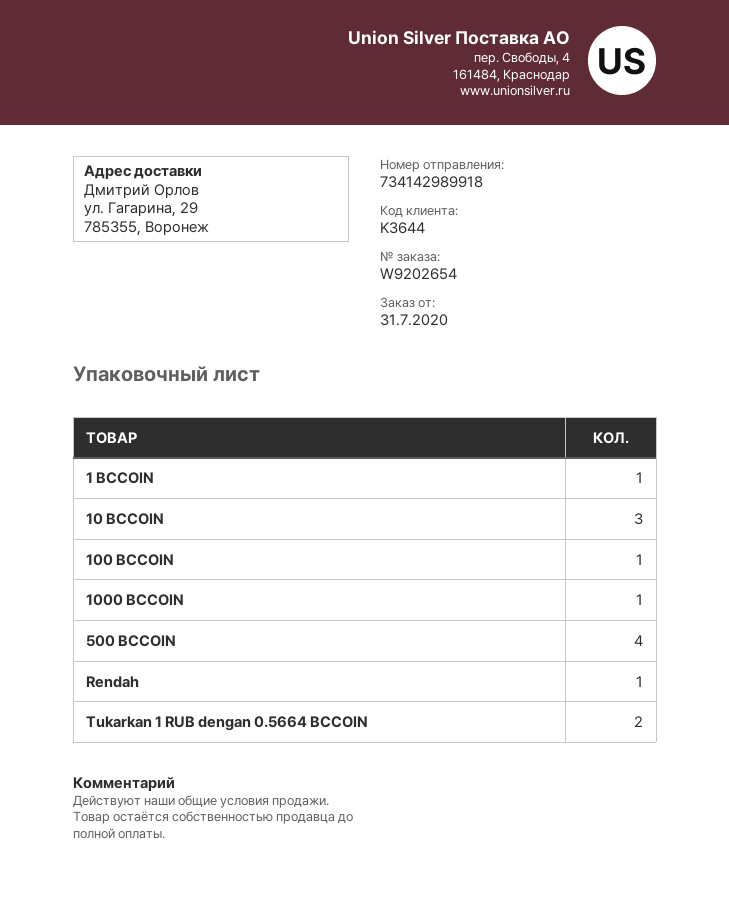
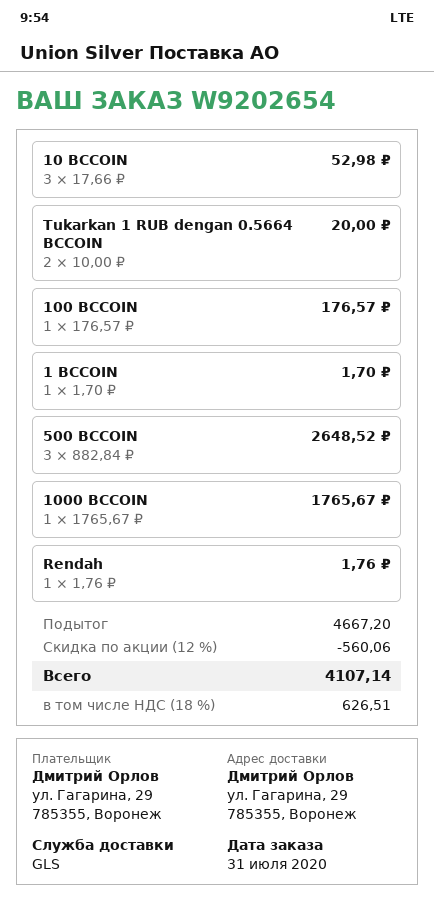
500 BCCOIN: 4 -> 3

